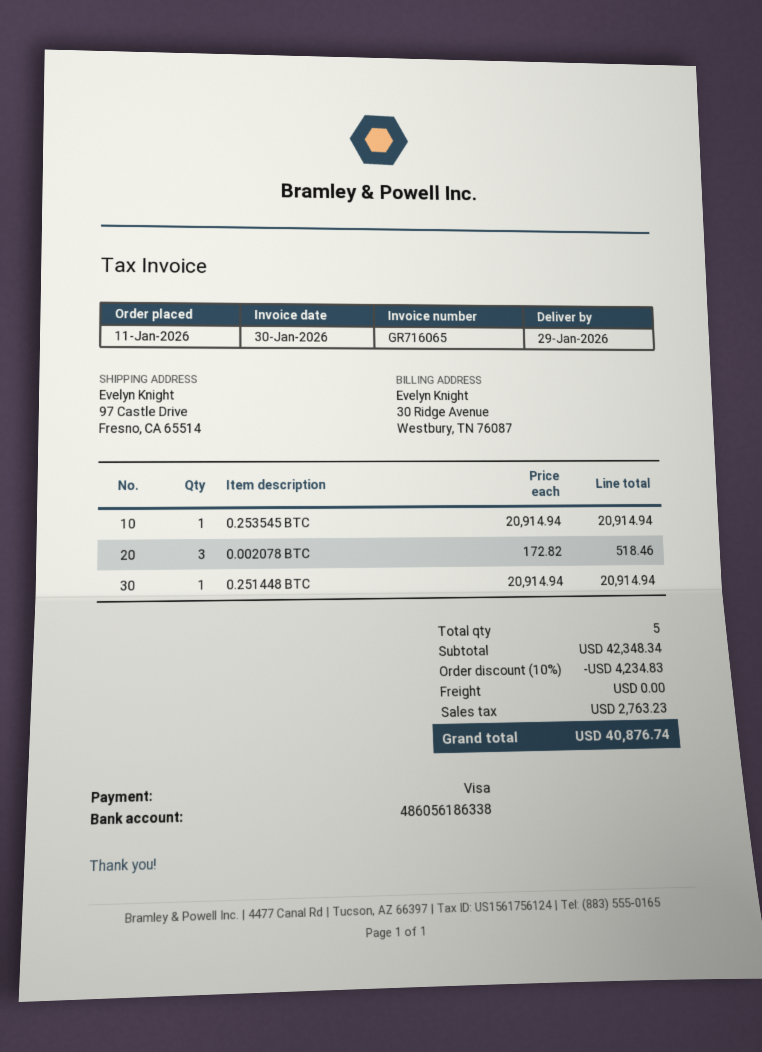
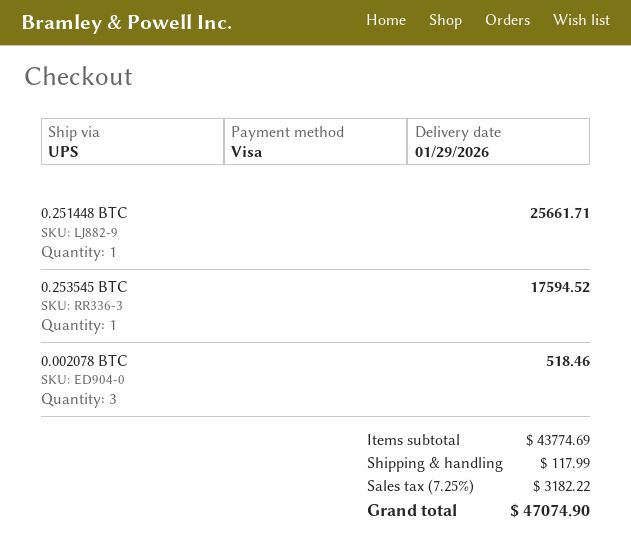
0.253545 BTC: 1 for 20914.94 -> 1 for 17594.52
0.251448 BTC: 1 for 20914.94 -> 1 for 25661.71
subtotal: 42348.34 -> 43774.69
discount: 10% = 4234.83 -> none
shipping: 0.00 -> 117.99
tax: 2763.23 -> 3182.22
total: 40876.74 -> 47074.90

